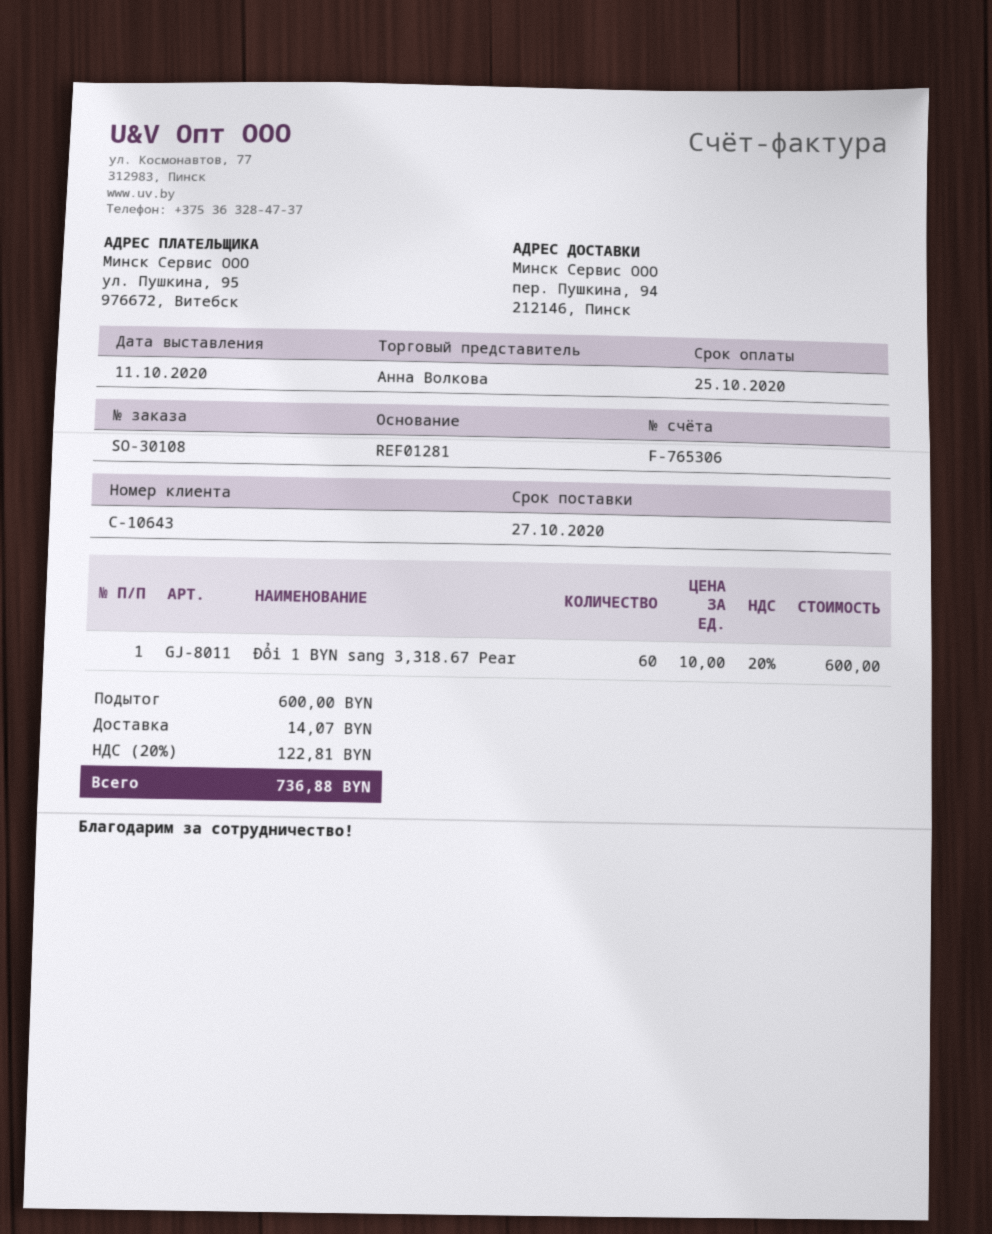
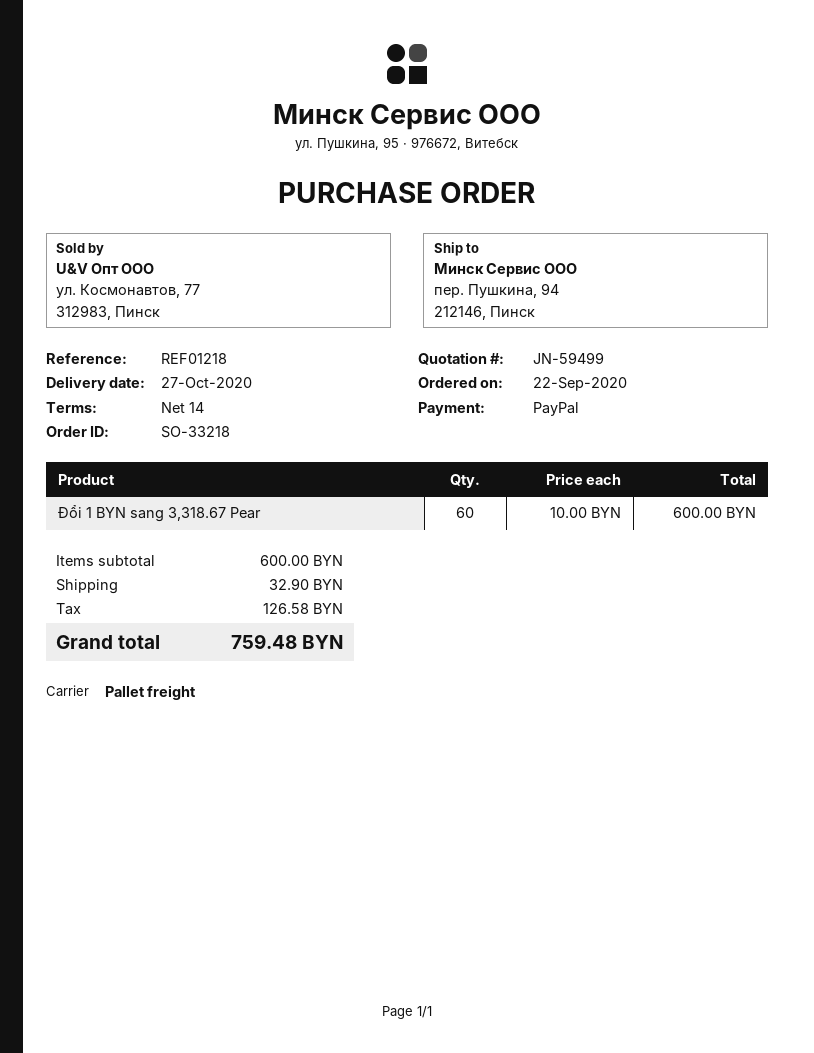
order number: SO-30108 -> SO-33218
reference: REF01281 -> REF01218
shipping: 14.07 -> 32.90
tax: 122.81 -> 126.58
total: 736.88 -> 759.48

